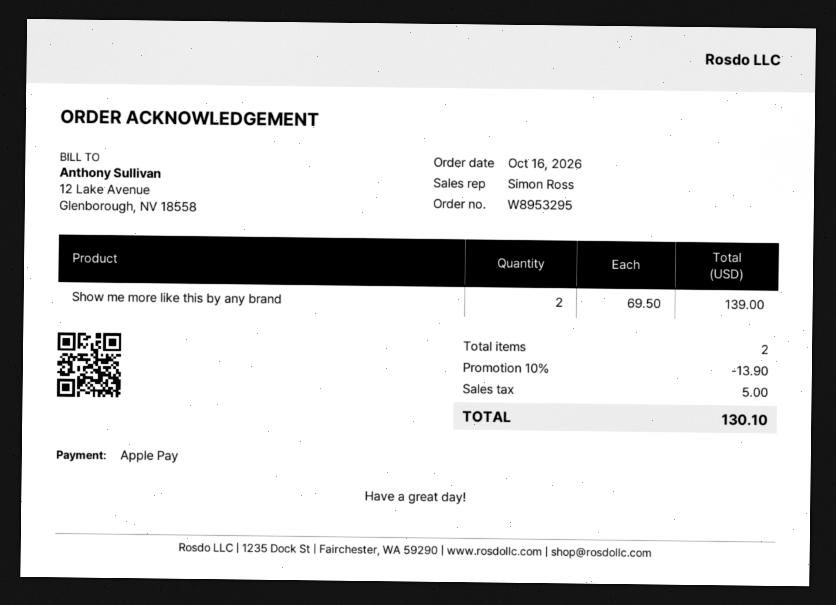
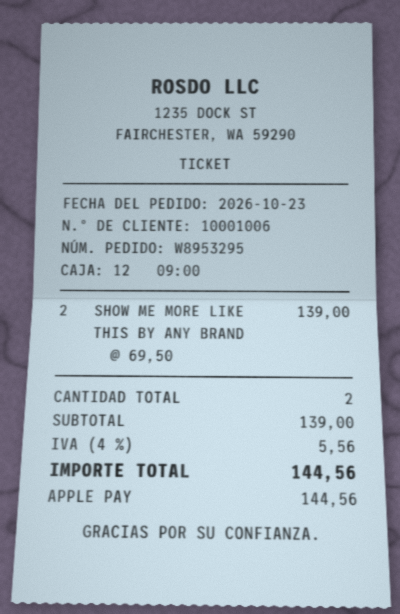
order date: 2026-10-16 -> 2026-10-23
discount: 10% = 13.90 -> none
tax: 5.00 -> 5.56
total: 130.10 -> 144.56

